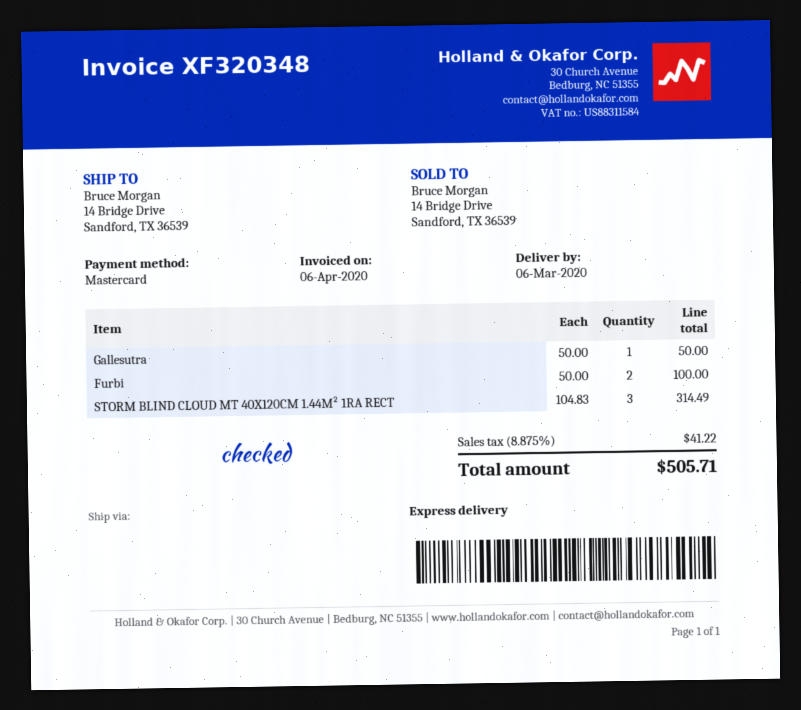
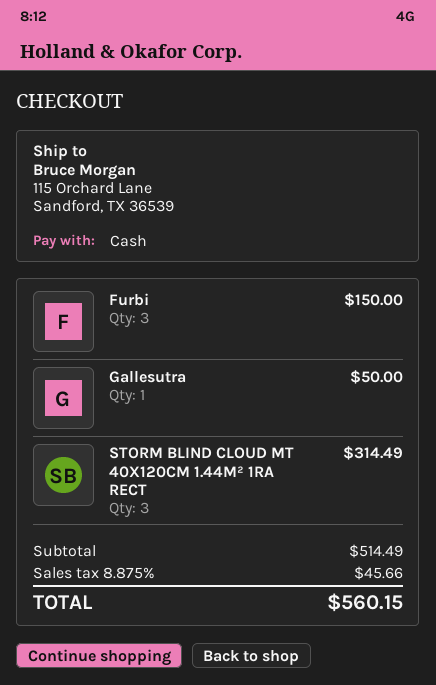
payment method: Mastercard -> cash
ship to: 14 Bridge Drive, Sandford, TX 36539 -> 115 Orchard Lane, Sandford, TX 36539
Furbi: 2 for 100.00 -> 3 for 150.00
tax: 8.875% = 41.22 -> 8.875% = 45.66
total: 505.71 -> 560.15

